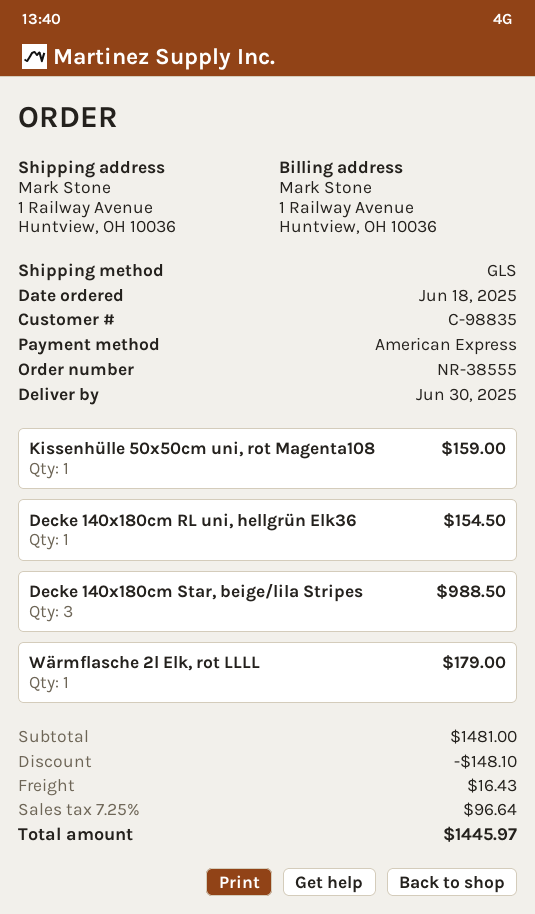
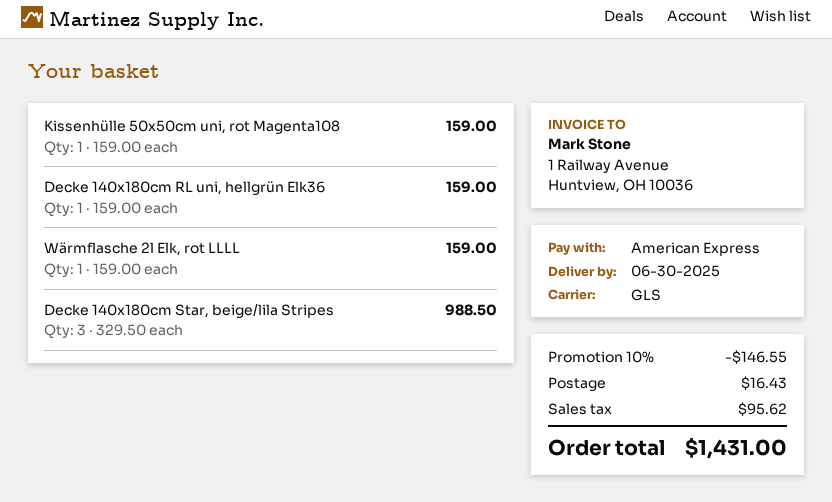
Decke 140x180cm RL uni, hellgrün Elk36: 1 for 154.50 -> 1 for 159.00
Wärmflasche 2l Elk, rot LLLL: 1 for 179.00 -> 1 for 159.00
discount: 148.10 -> 146.55
tax: 96.64 -> 95.62
total: 1445.97 -> 1431.00

